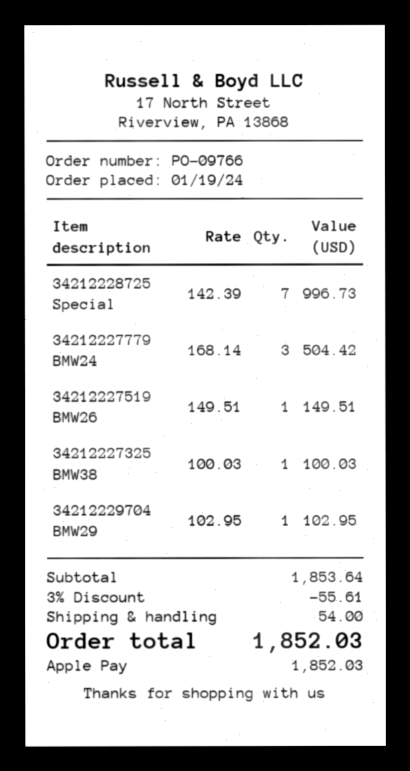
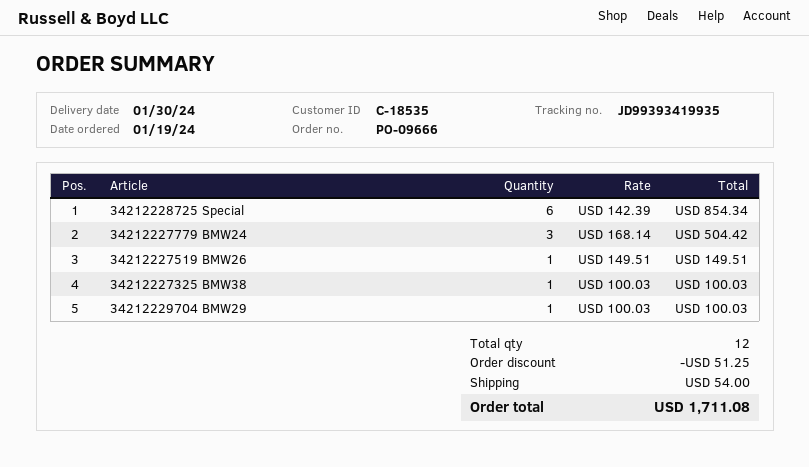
order number: PO-09766 -> PO-09666
34212228725 Special: 7 x 142.39 = 996.73 -> 6 x 142.39 = 854.34
34212229704 BMW29: 1 x 102.95 = 102.95 -> 1 x 100.03 = 100.03
discount: 55.61 -> 51.25
total: 1852.03 -> 1711.08

